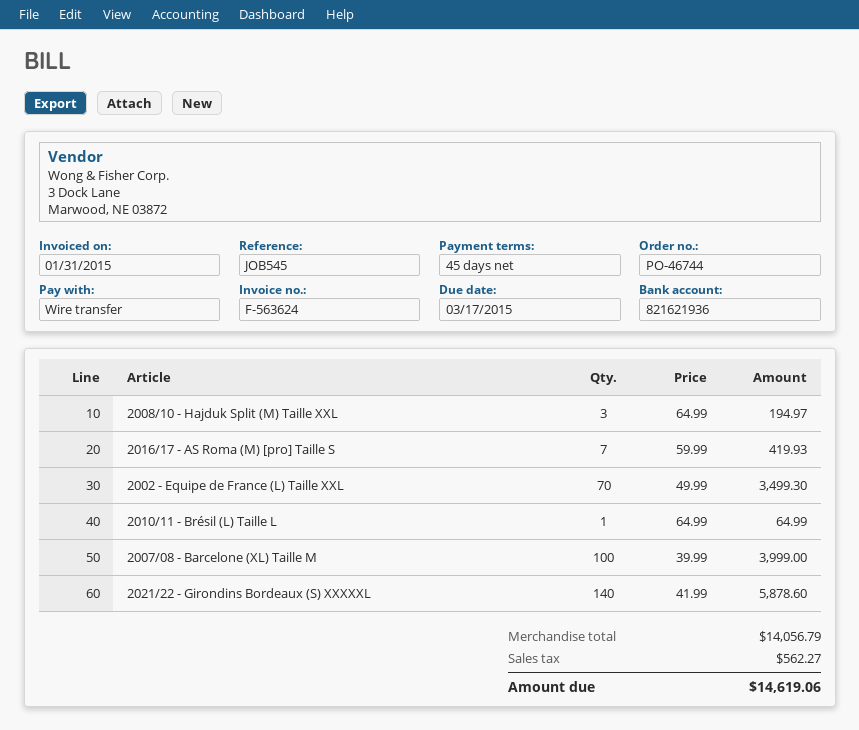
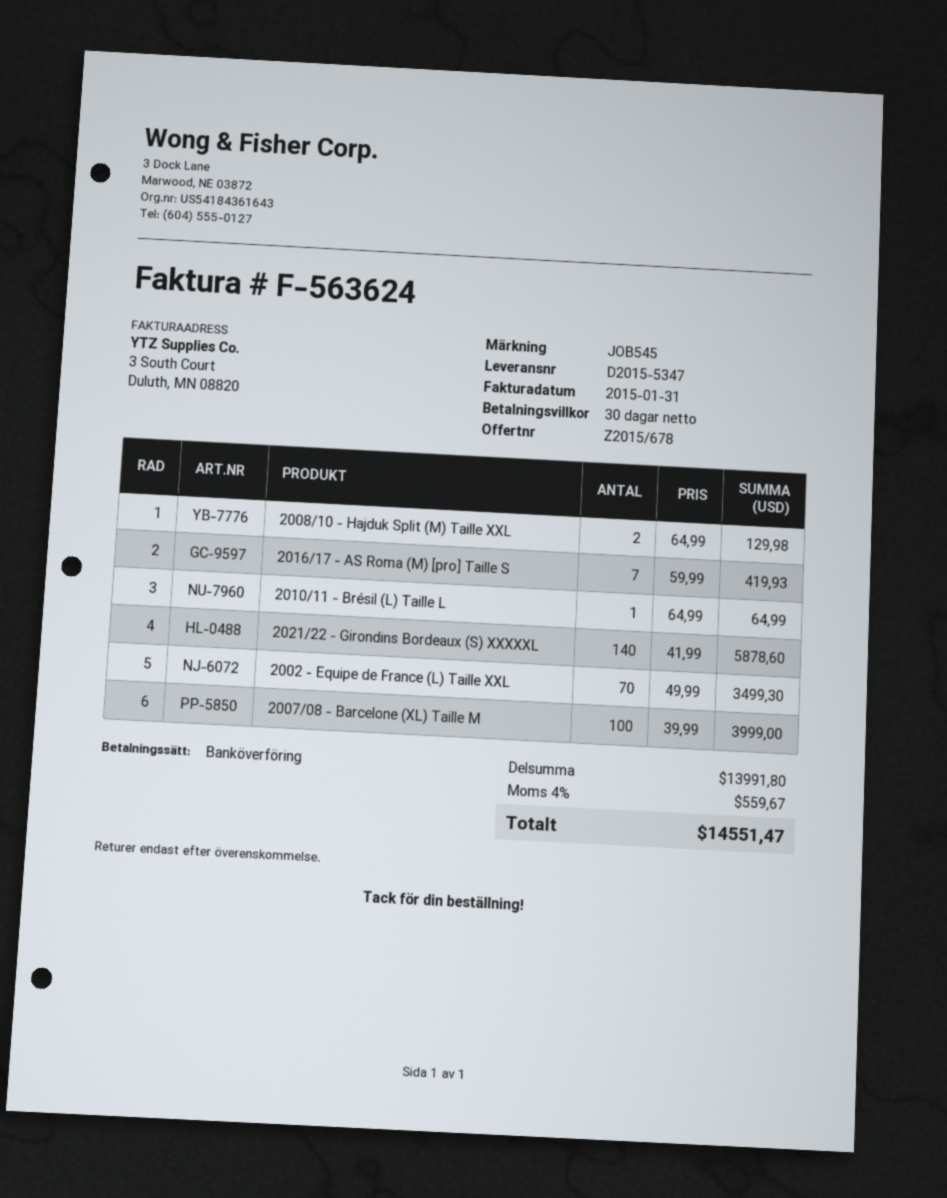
payment terms: 45 days -> 30 days
2008/10 - Hajduk Split (M) Taille XXL: 3 x 64.99 = 194.97 -> 2 x 64.99 = 129.98
subtotal: 14056.79 -> 13991.80
tax: 562.27 -> 559.67
total: 14619.06 -> 14551.47

